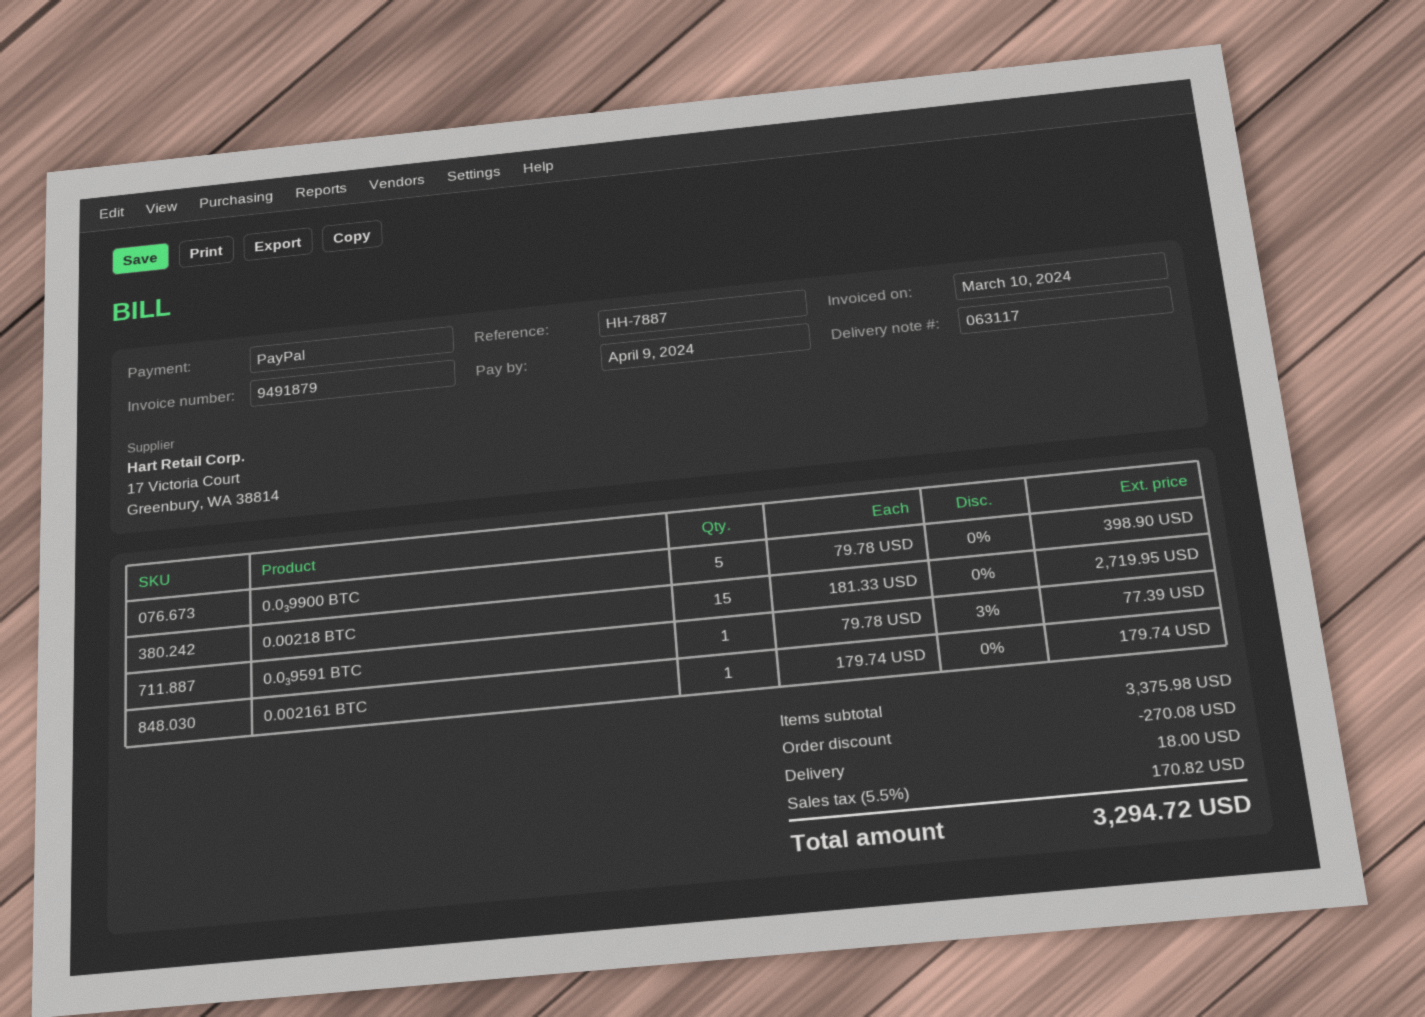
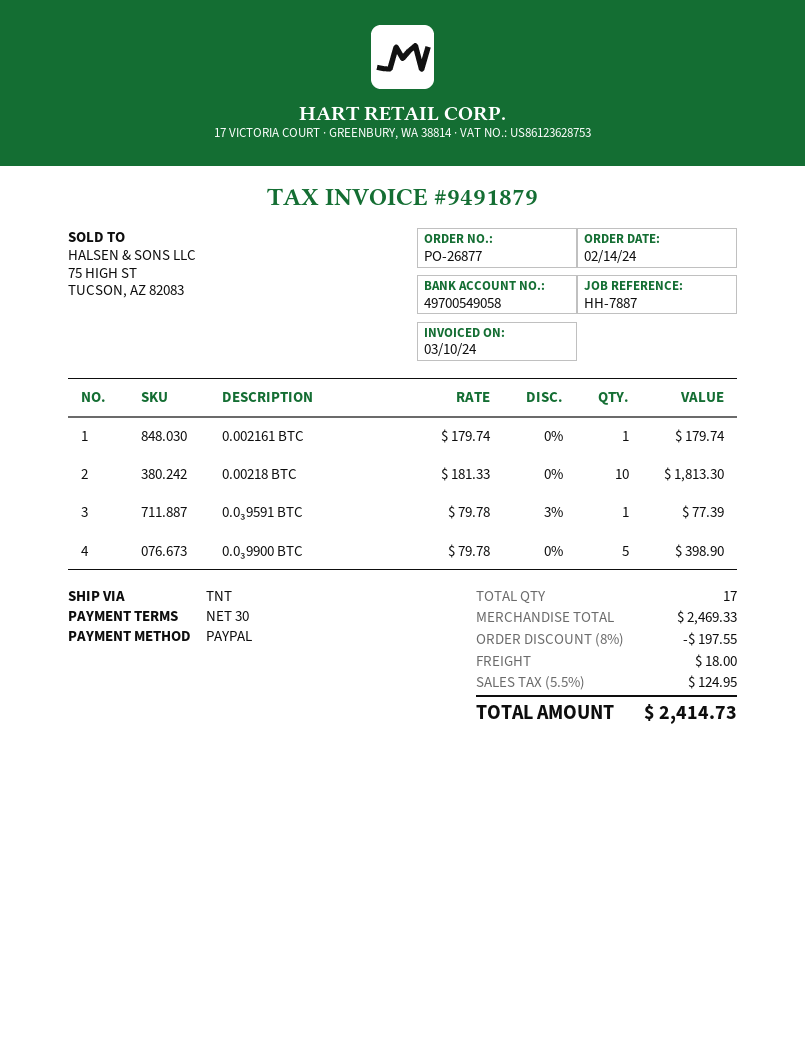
0.00218 BTC: 15 x 181.33 = 2719.95 -> 10 x 181.33 = 1813.30
subtotal: 3375.98 -> 2469.33
discount: 270.08 -> 197.55
tax: 5.5% = 170.82 -> 5.5% = 124.95
total: 3294.72 -> 2414.73

